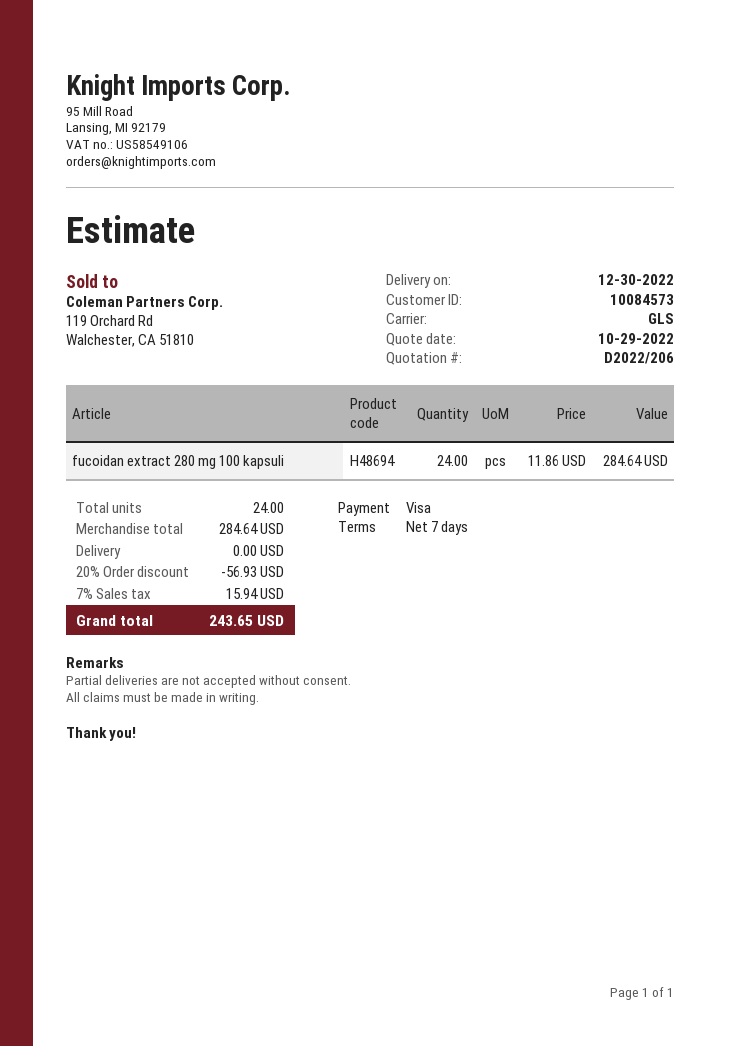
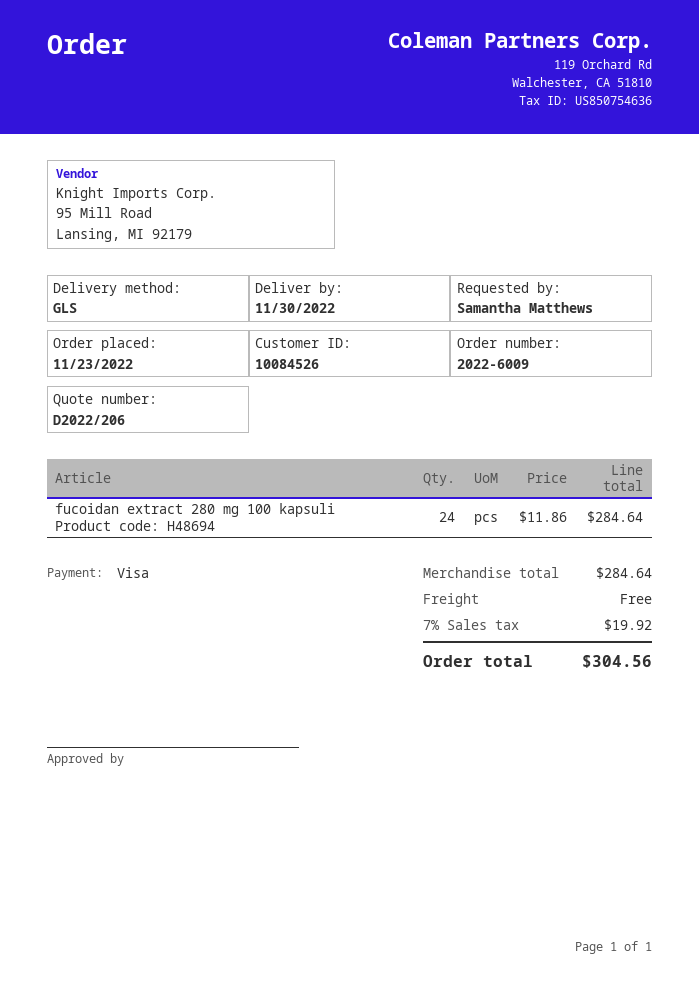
delivery date: 2022-12-30 -> 2022-11-30
customer number: 10084573 -> 10084526
discount: 20% = 56.93 -> none
tax: 7% = 15.94 -> 7% = 19.92
total: 243.65 -> 304.56

